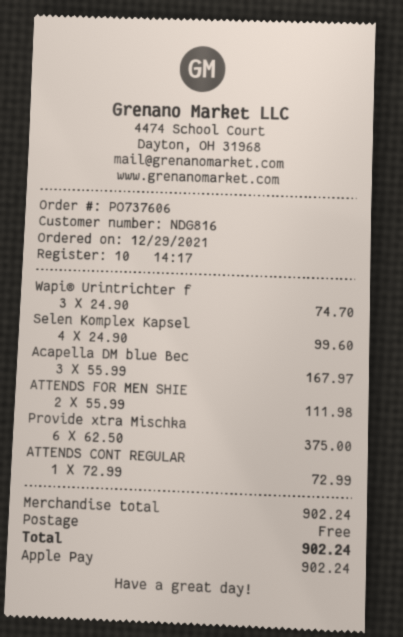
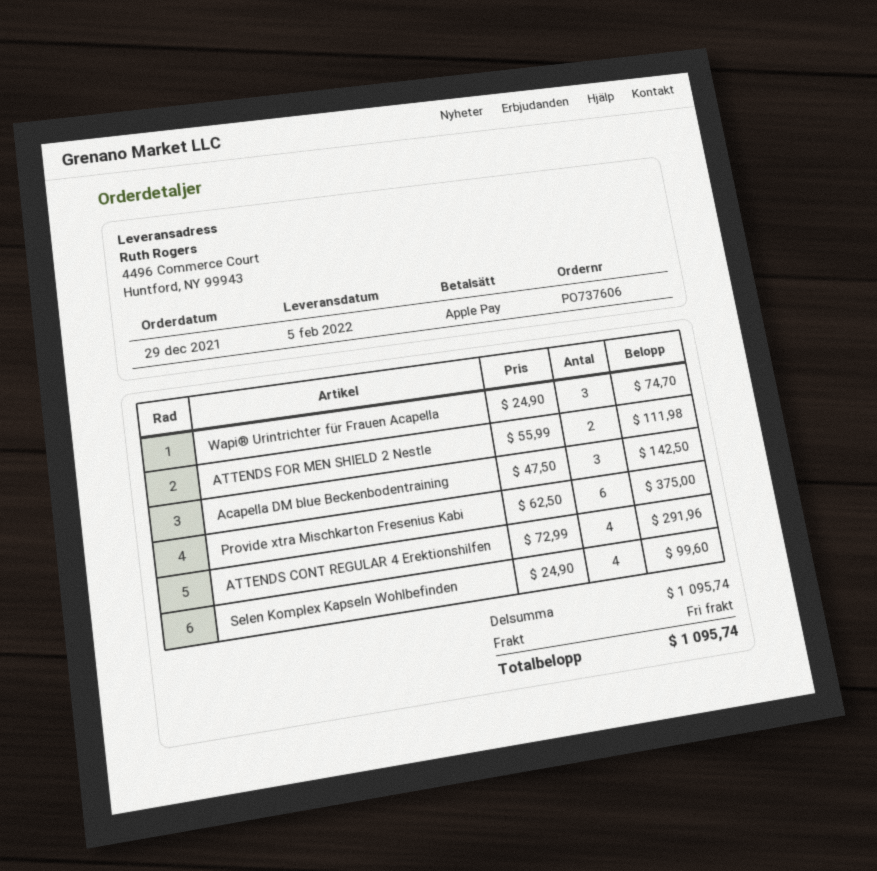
Acapella DM blue Bec: 3 x 55.99 = 167.97 -> 3 x 47.50 = 142.50
ATTENDS CONT REGULAR: 1 x 72.99 = 72.99 -> 4 x 72.99 = 291.96
subtotal: 902.24 -> 1095.74
total: 902.24 -> 1095.74

